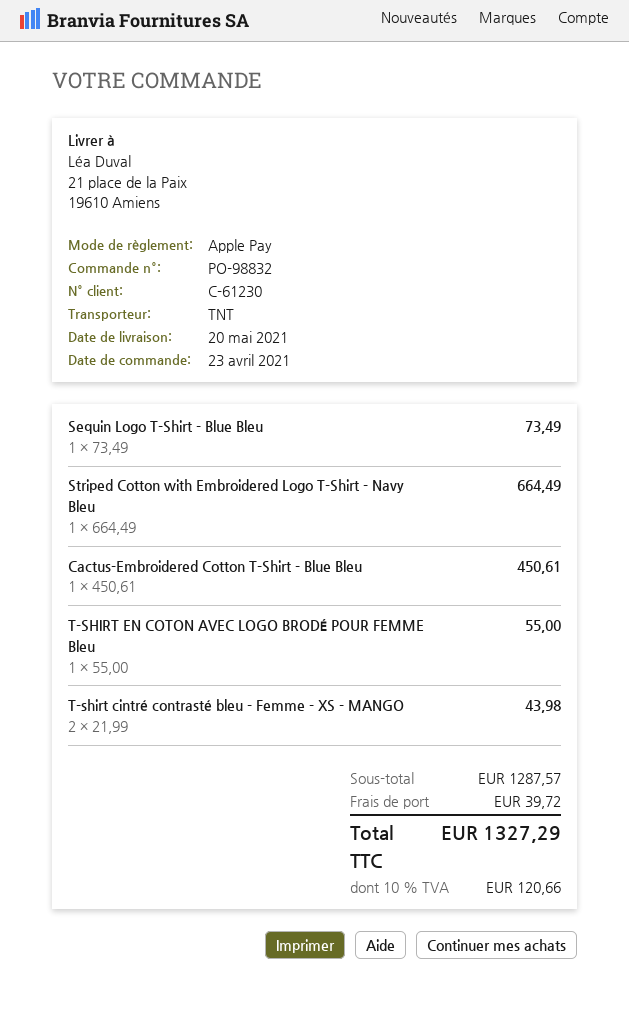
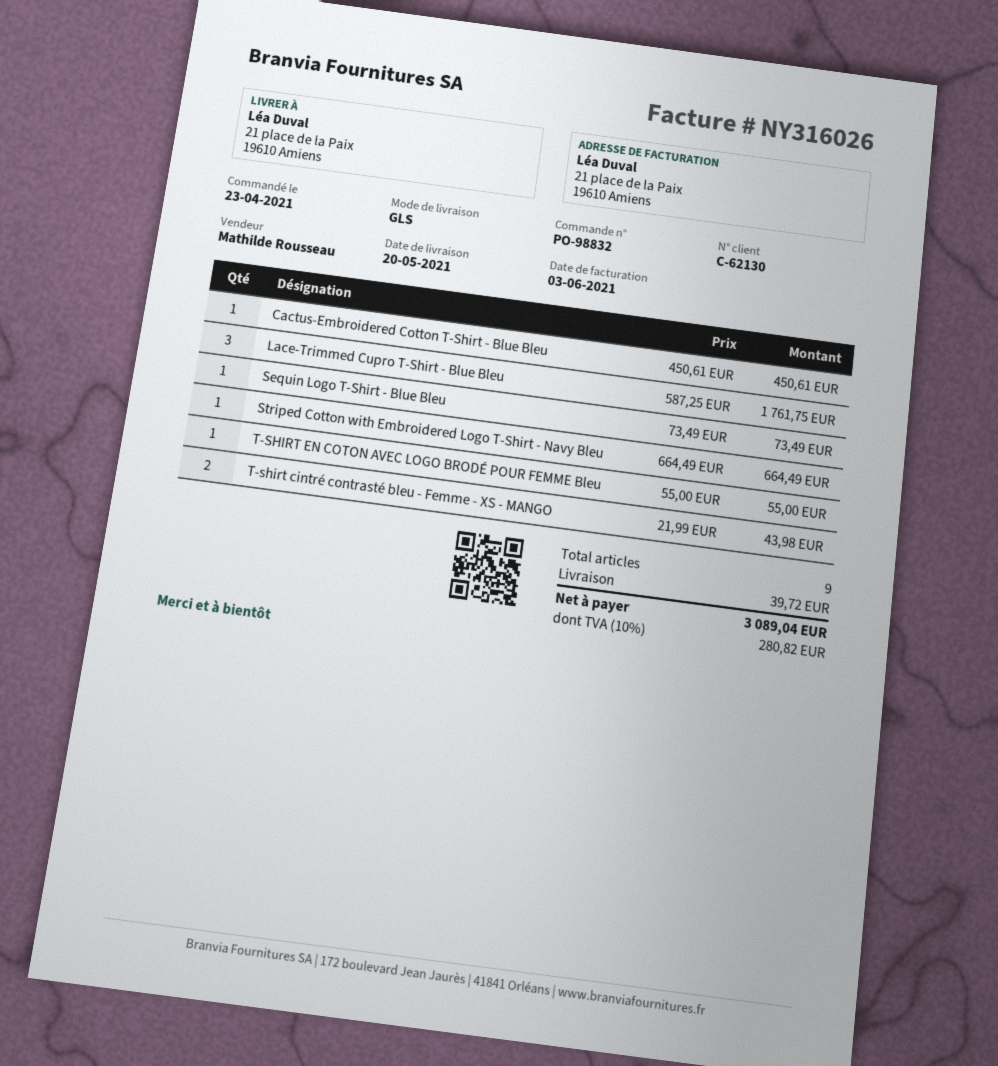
customer number: C-61230 -> C-62130
shipping method: TNT -> GLS
Lace-Trimmed Cupro T-Shirt - Blue Bleu: none -> 3 x 587.25 = 1761.75
tax: 10% = 120.66 -> 10% = 280.82
total: 1327.29 -> 3089.04

